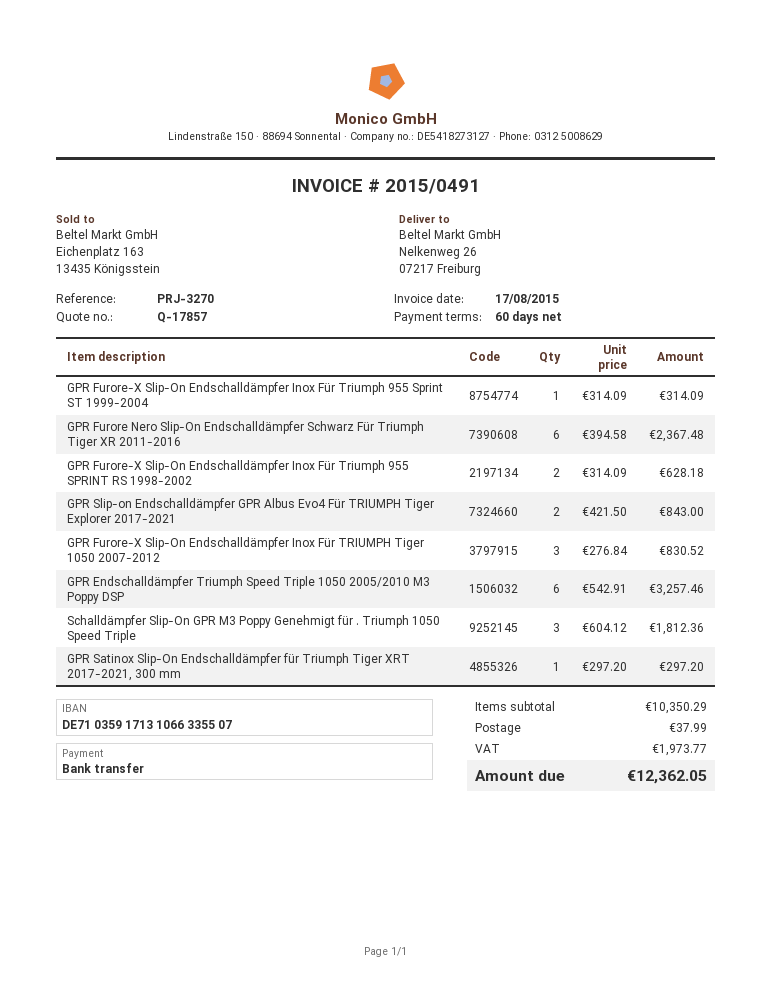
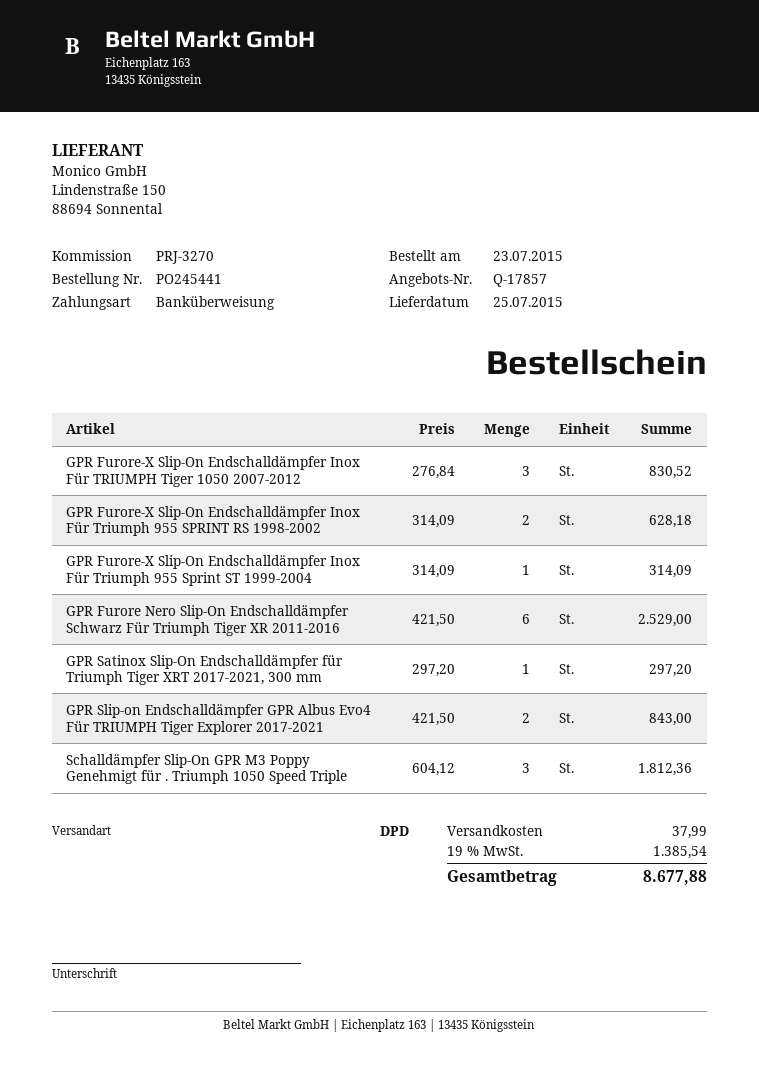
GPR Furore Nero Slip-On Endschalldämpfer Schwarz Für Triumph Tiger XR 2011-2016: 6 x 394.58 = 2367.48 -> 6 x 421.50 = 2529.00
GPR Endschalldämpfer Triumph Speed Triple 1050 2005/2010 M3 Poppy DSP: 6 x 542.91 = 3257.46 -> none
tax: 1973.77 -> 1385.54
total: 12362.05 -> 8677.88

